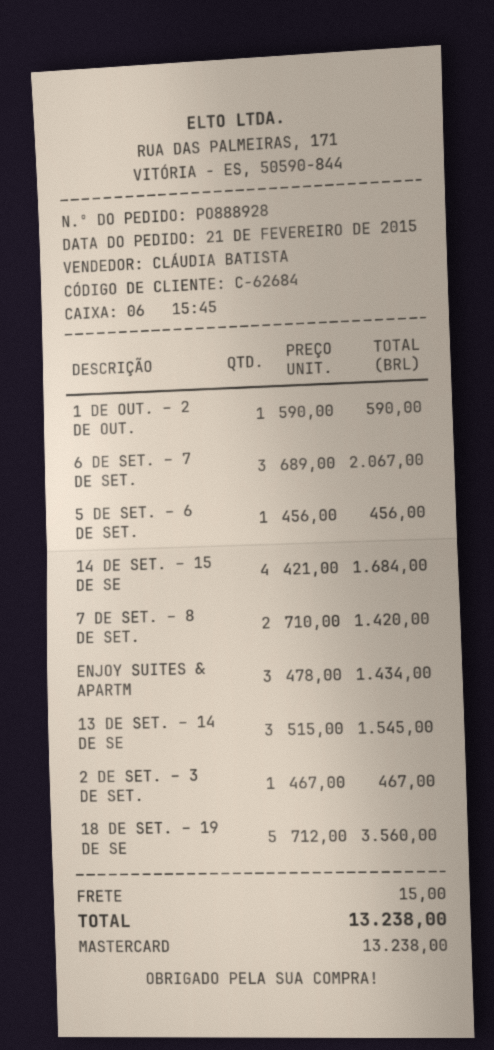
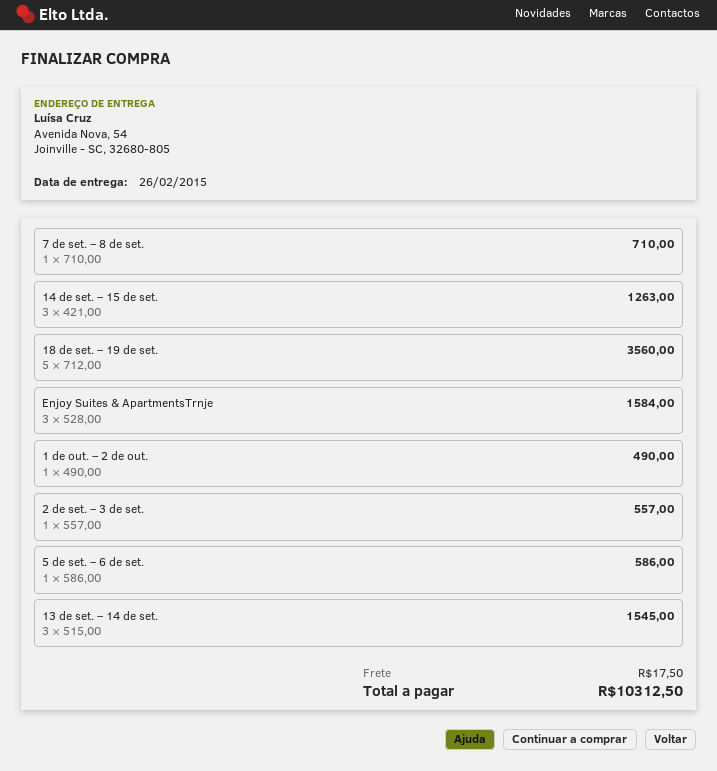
1 DE OUT. – 2 DE OUT.: 1 x 590.00 = 590.00 -> 1 x 490.00 = 490.00
6 DE SET. – 7 DE SET.: 3 x 689.00 = 2067.00 -> none
5 DE SET. – 6 DE SET.: 1 x 456.00 = 456.00 -> 1 x 586.00 = 586.00
14 DE SET. – 15 DE SE: 4 x 421.00 = 1684.00 -> 3 x 421.00 = 1263.00
7 DE SET. – 8 DE SET.: 2 x 710.00 = 1420.00 -> 1 x 710.00 = 710.00
ENJOY SUITES & APARTM: 3 x 478.00 = 1434.00 -> 3 x 528.00 = 1584.00
2 DE SET. – 3 DE SET.: 1 x 467.00 = 467.00 -> 1 x 557.00 = 557.00
shipping: 15.00 -> 17.50
total: 13238.00 -> 10312.50

